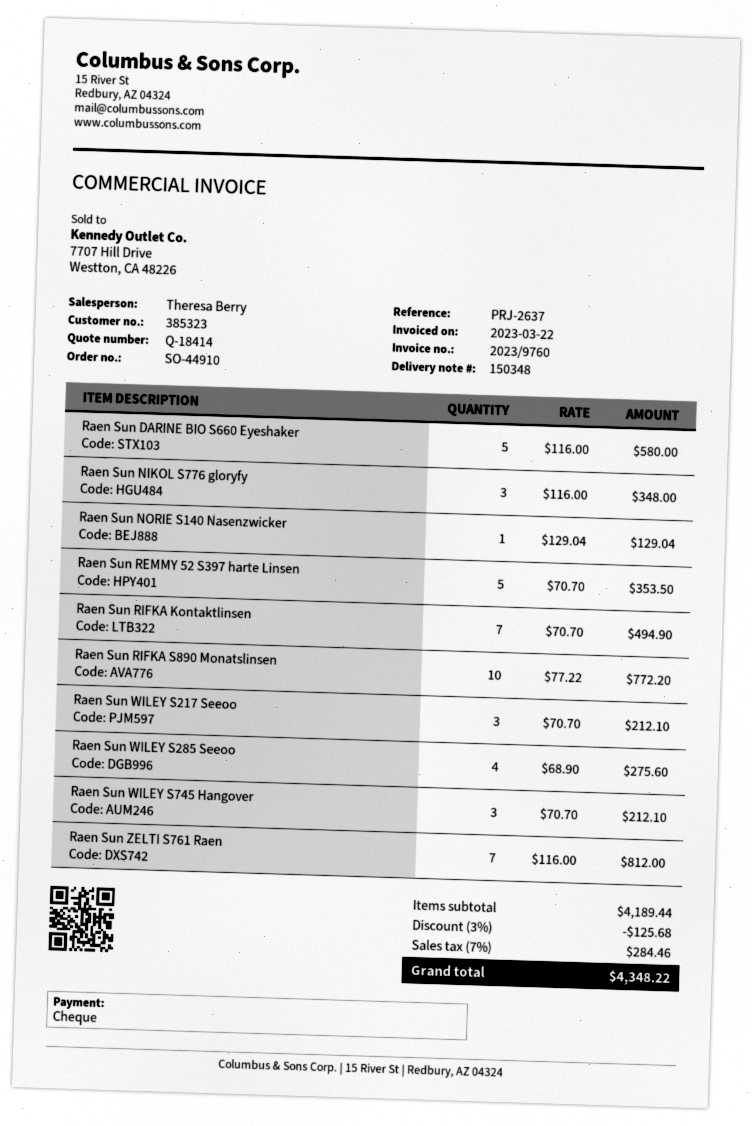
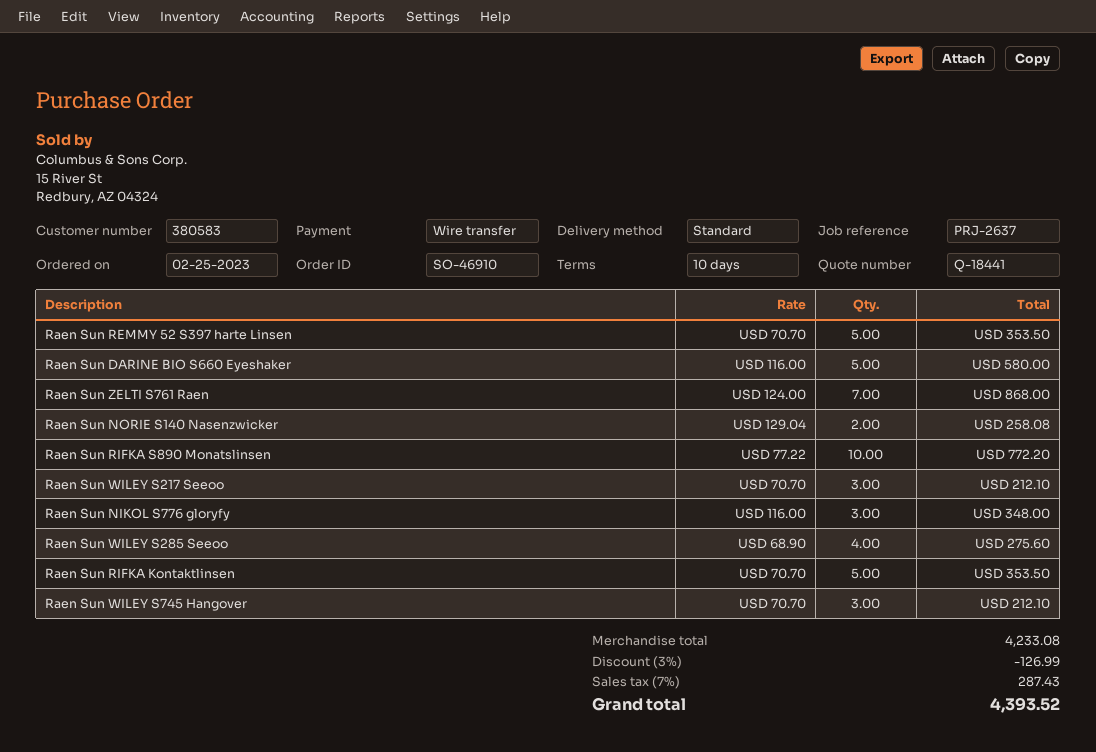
quote number: Q-18414 -> Q-18441
order number: SO-44910 -> SO-46910
customer number: 385323 -> 380583
payment method: cheque -> bank transfer
Raen Sun NORIE S140 Nasenzwicker: 1 x 129.04 = 129.04 -> 2 x 129.04 = 258.08
Raen Sun RIFKA Kontaktlinsen: 7 x 70.70 = 494.90 -> 5 x 70.70 = 353.50
Raen Sun ZELTI S761 Raen: 7 x 116.00 = 812.00 -> 7 x 124.00 = 868.00
subtotal: 4189.44 -> 4233.08
discount: 3% = 125.68 -> 3% = 126.99
tax: 7% = 284.46 -> 7% = 287.43
total: 4348.22 -> 4393.52

